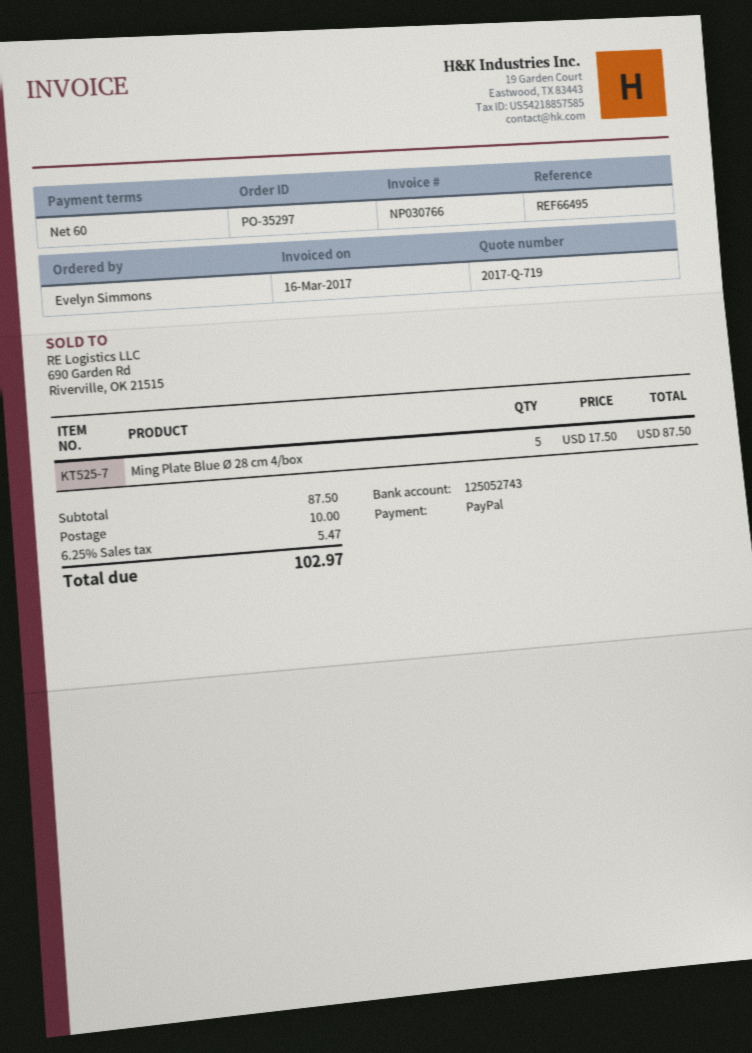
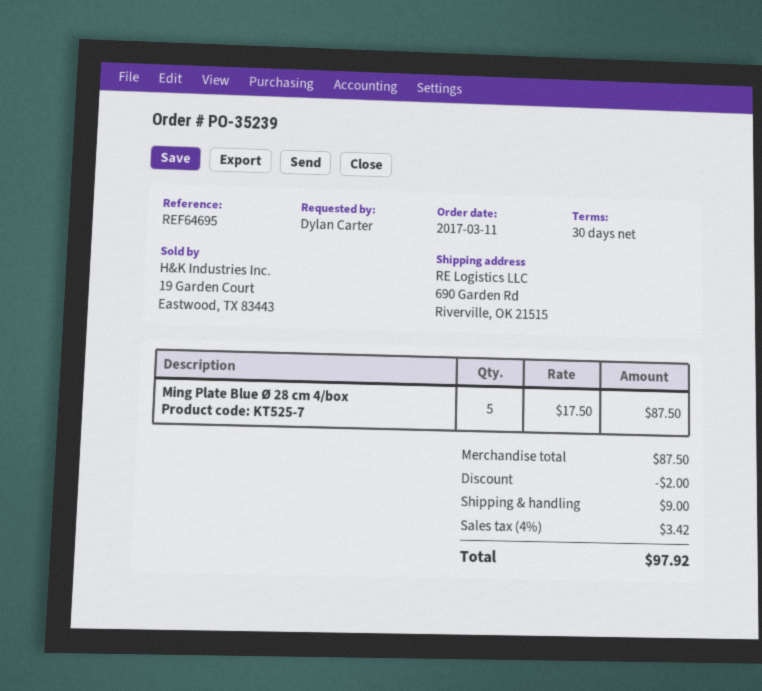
order number: PO-35297 -> PO-35239
payment terms: 60 days -> 30 days
reference: REF66495 -> REF64695
ordered by: Evelyn Simmons -> Dylan Carter
discount: none -> 2.00
shipping: 10.00 -> 9.00
tax: 6.25% = 5.47 -> 4% = 3.42
total: 102.97 -> 97.92

